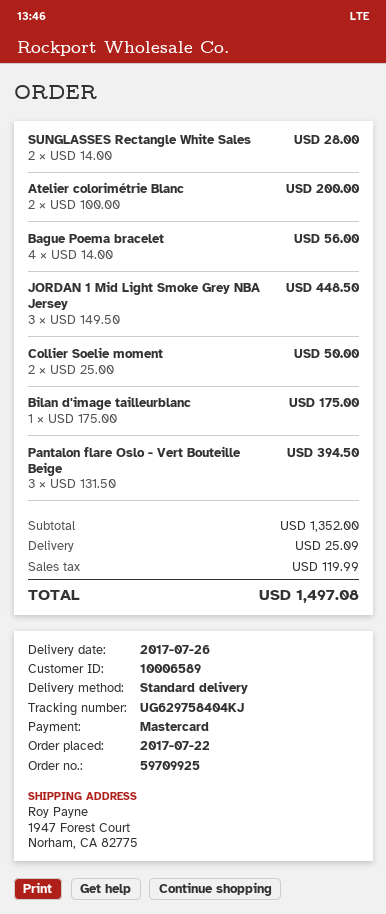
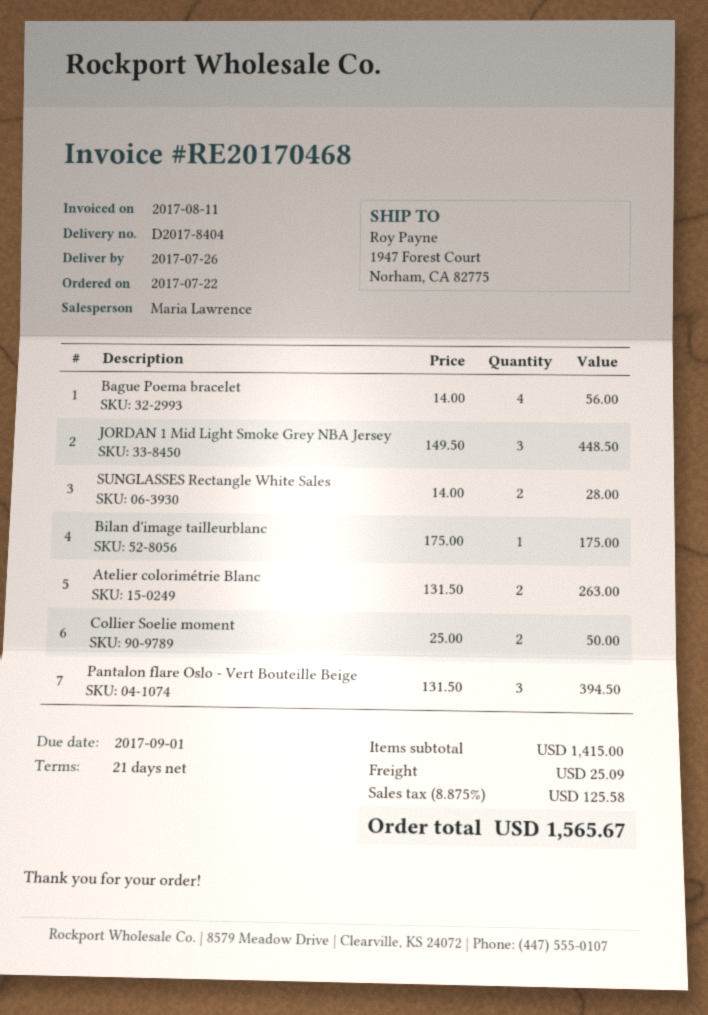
Atelier colorimétrie Blanc: 2 x 100.00 = 200.00 -> 2 x 131.50 = 263.00
subtotal: 1352.00 -> 1415.00
tax: 119.99 -> 125.58
total: 1497.08 -> 1565.67

